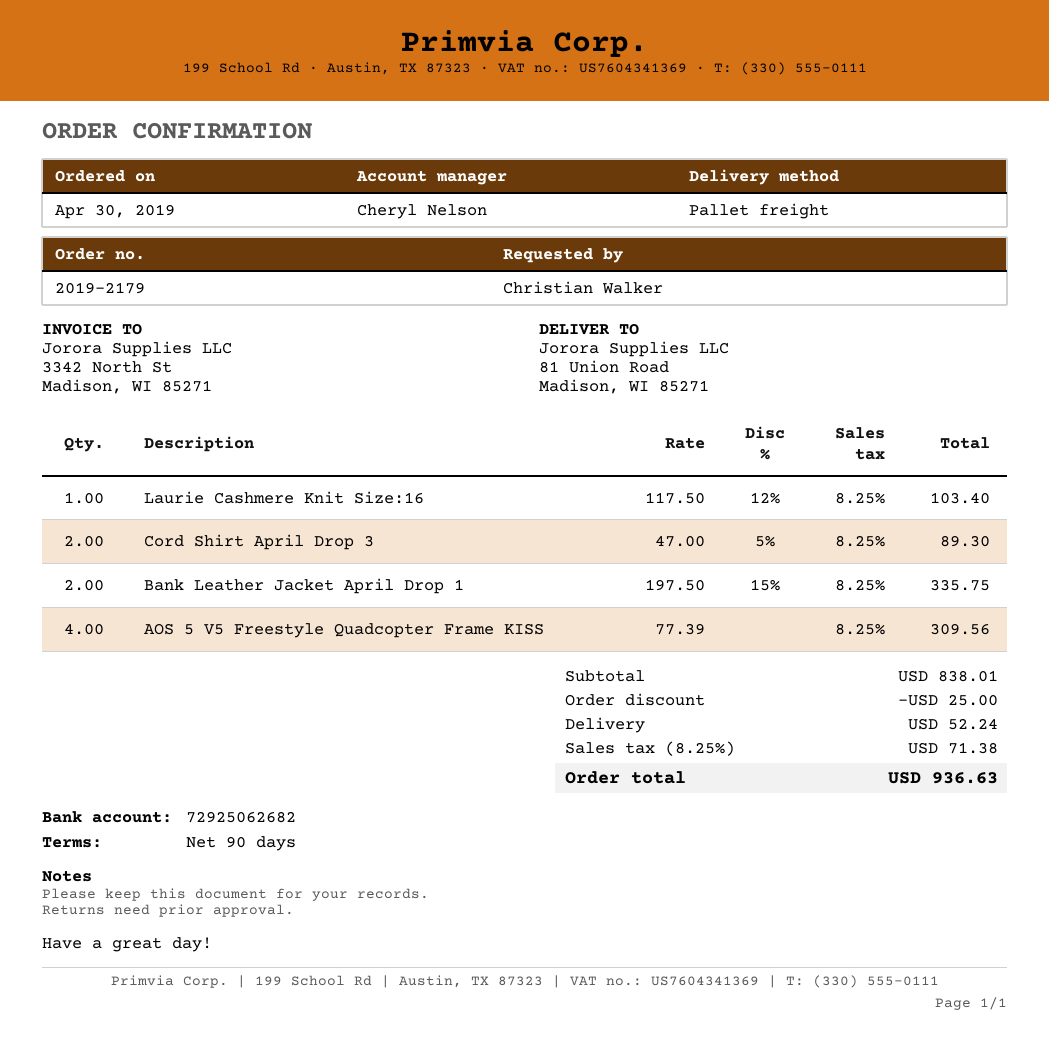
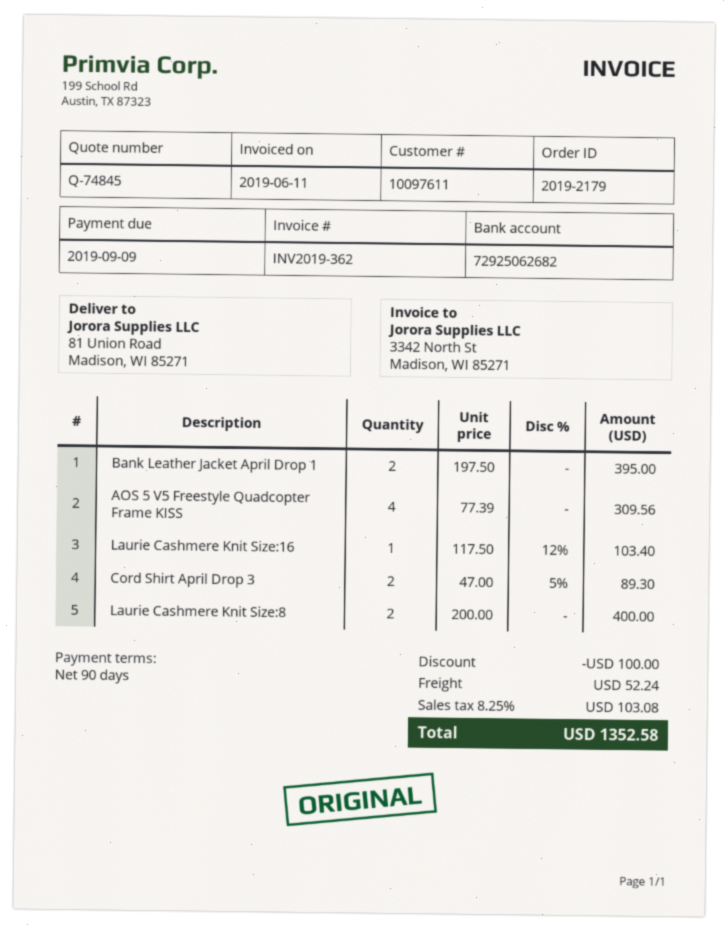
Bank Leather Jacket April Drop 1: 2 x 197.50 - 15% = 335.75 -> 2 x 197.50 = 395.00
Laurie Cashmere Knit Size:8: none -> 2 x 200.00 = 400.00
discount: 25.00 -> 100.00
tax: 8.25% = 71.38 -> 8.25% = 103.08
total: 936.63 -> 1352.58

